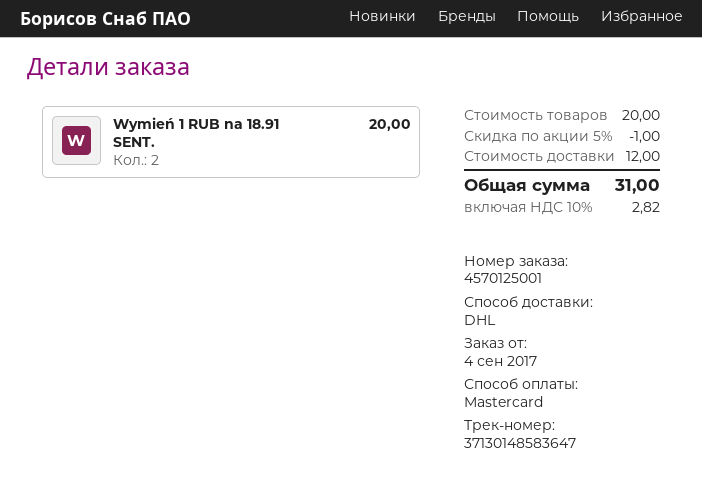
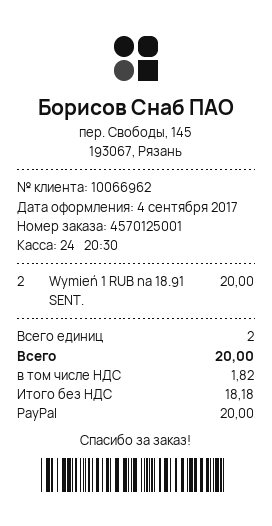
payment method: Mastercard -> PayPal
discount: 5% = 1.00 -> none
shipping: 12.00 -> none
tax: 2.82 -> 1.82
total: 31.00 -> 20.00

